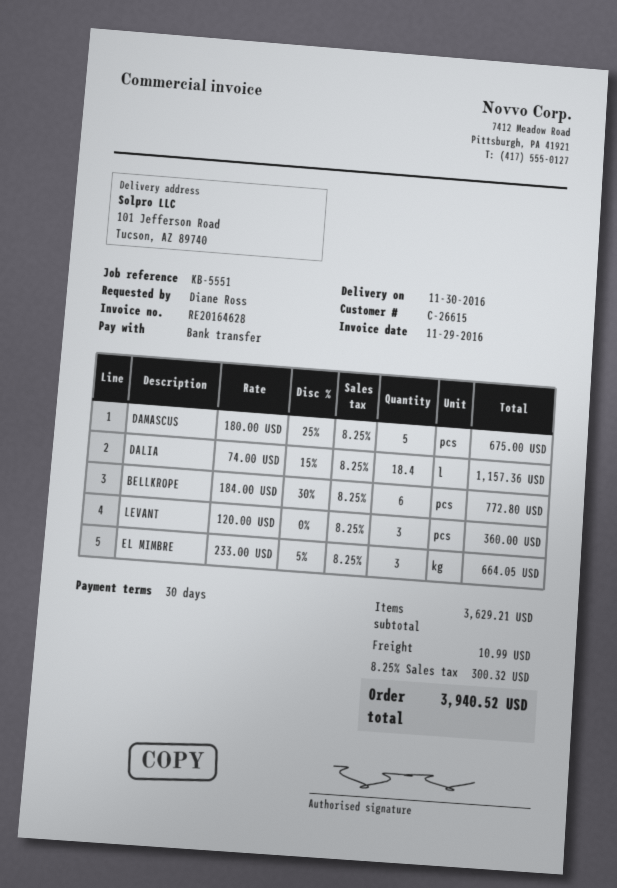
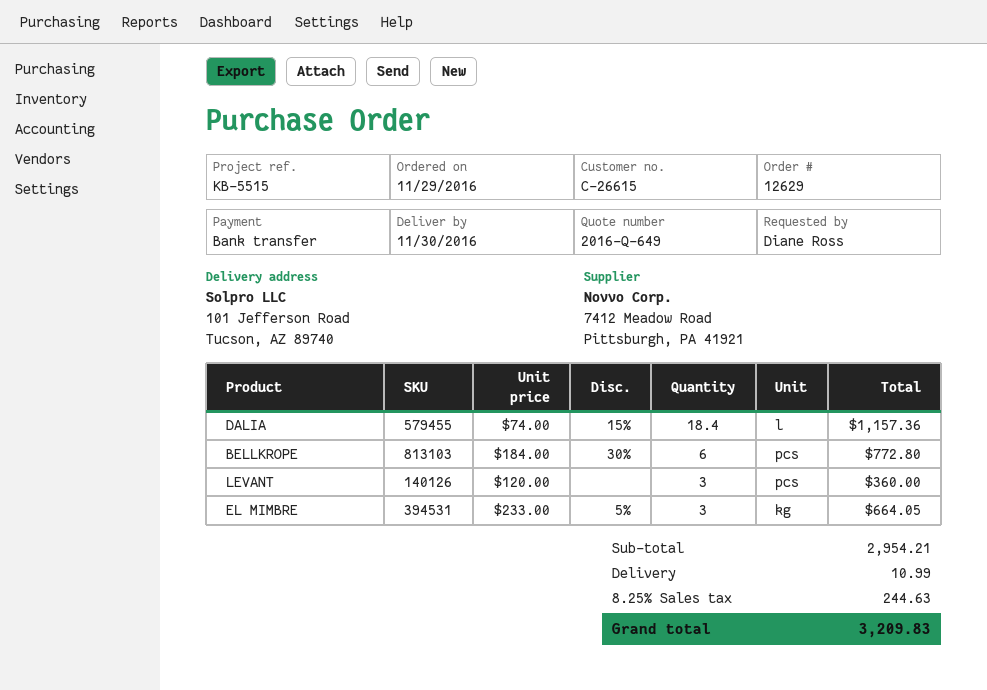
reference: KB-5551 -> KB-5515
DAMASCUS: 5 x 180.00 - 25% = 675.00 -> none
subtotal: 3629.21 -> 2954.21
tax: 8.25% = 300.32 -> 8.25% = 244.63
total: 3940.52 -> 3209.83

